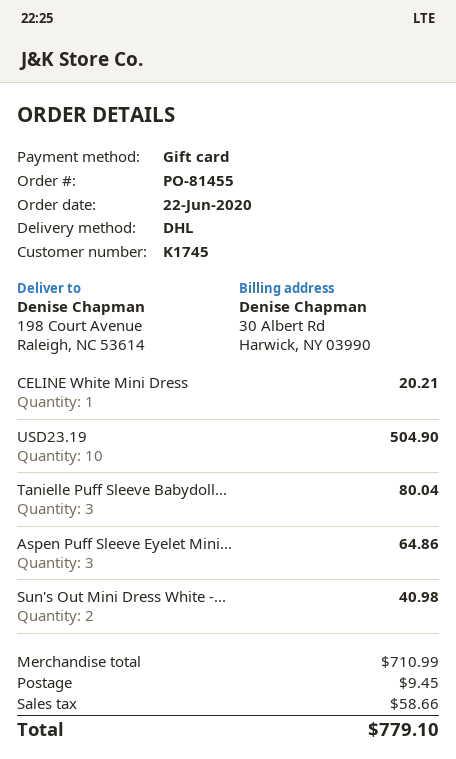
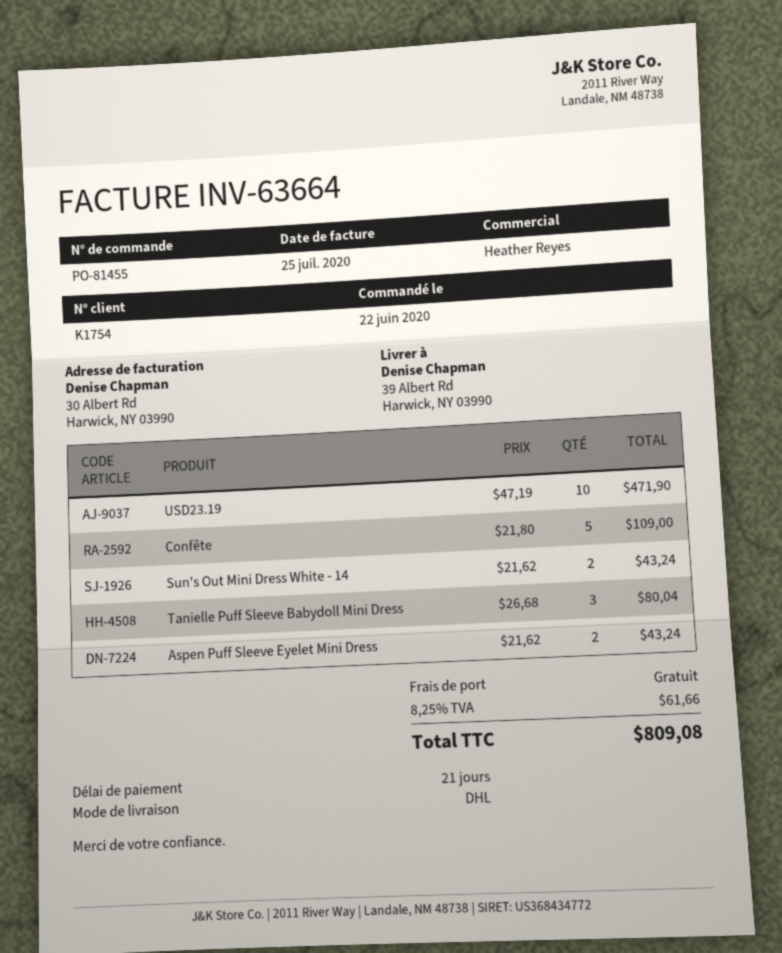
customer number: K1745 -> K1754
ship to: 198 Court Avenue, Raleigh, NC 53614 -> 39 Albert Rd, Harwick, NY 03990
CELINE White Mini Dress: 1 for 20.21 -> none
USD23.19: 10 for 504.90 -> 10 for 471.90
Aspen Puff Sleeve Eyelet Mini...: 3 for 64.86 -> 2 for 43.24
Sun's Out Mini Dress White -...: 2 for 40.98 -> 2 for 43.24
Confête: none -> 5 for 109.00
shipping: 9.45 -> 0.00
tax: 58.66 -> 61.66
total: 779.10 -> 809.08

